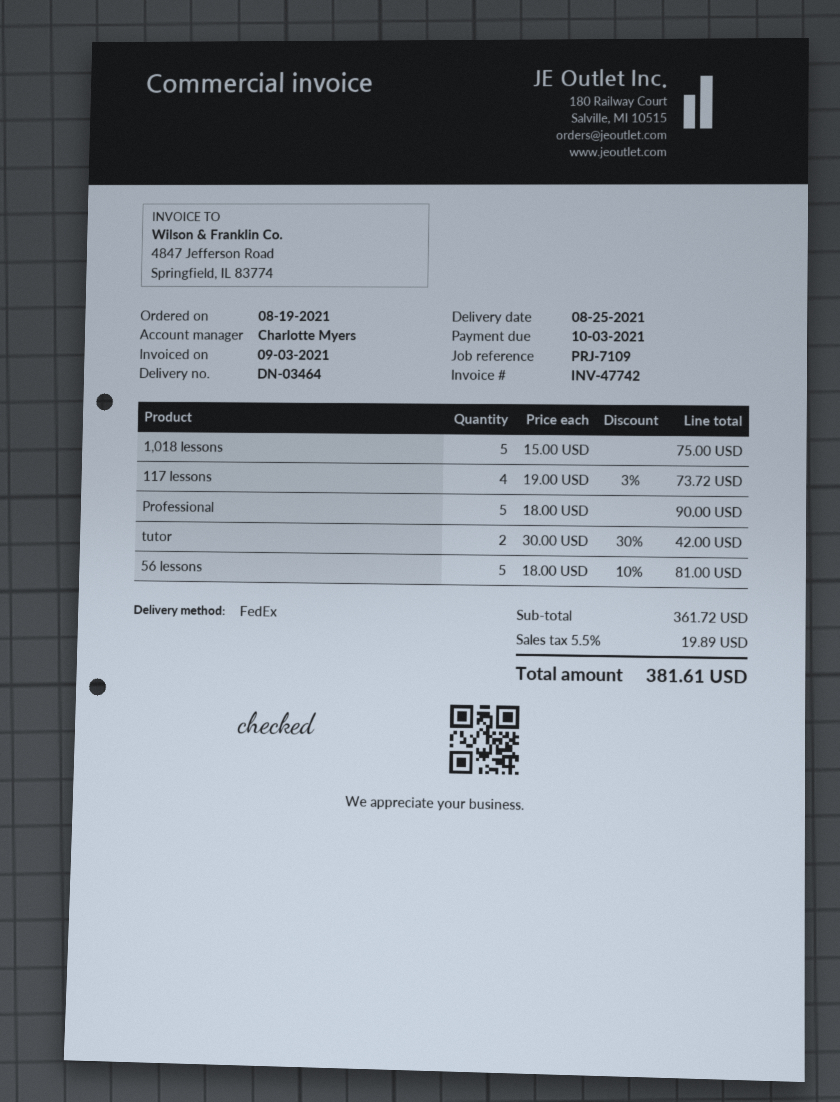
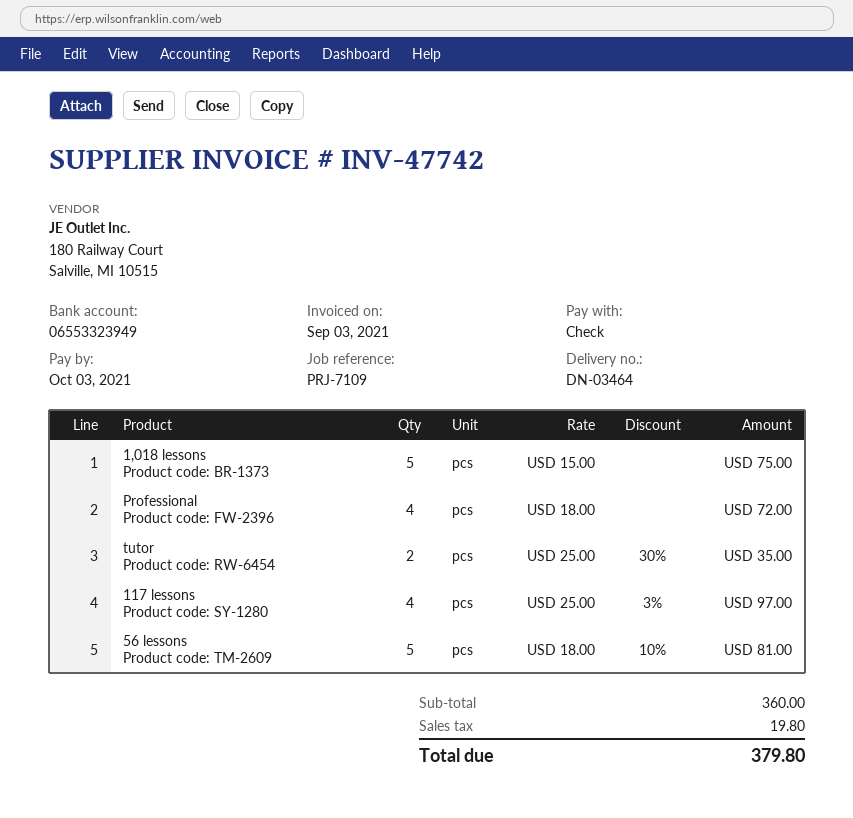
117 lessons: 4 x 19.00 - 3% = 73.72 -> 4 x 25.00 - 3% = 97.00
Professional: 5 x 18.00 = 90.00 -> 4 x 18.00 = 72.00
tutor: 2 x 30.00 - 30% = 42.00 -> 2 x 25.00 - 30% = 35.00
subtotal: 361.72 -> 360.00
tax: 19.89 -> 19.80
total: 381.61 -> 379.80

